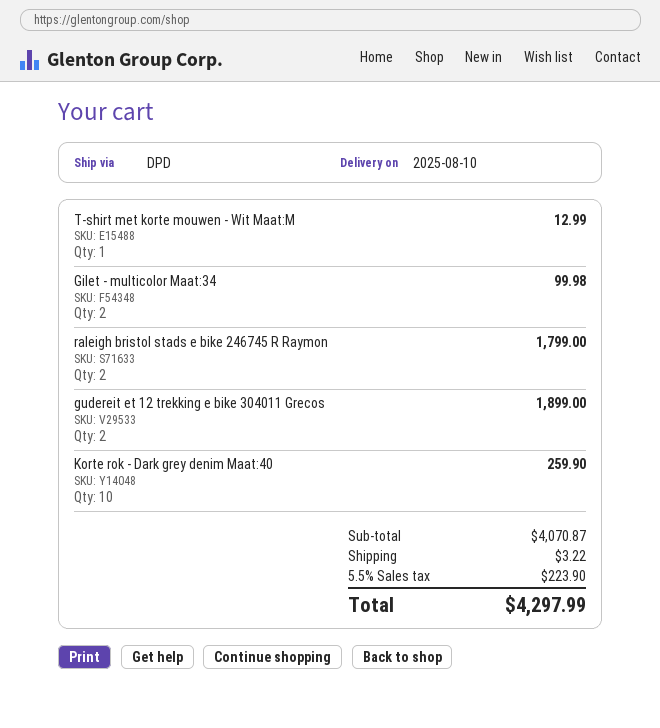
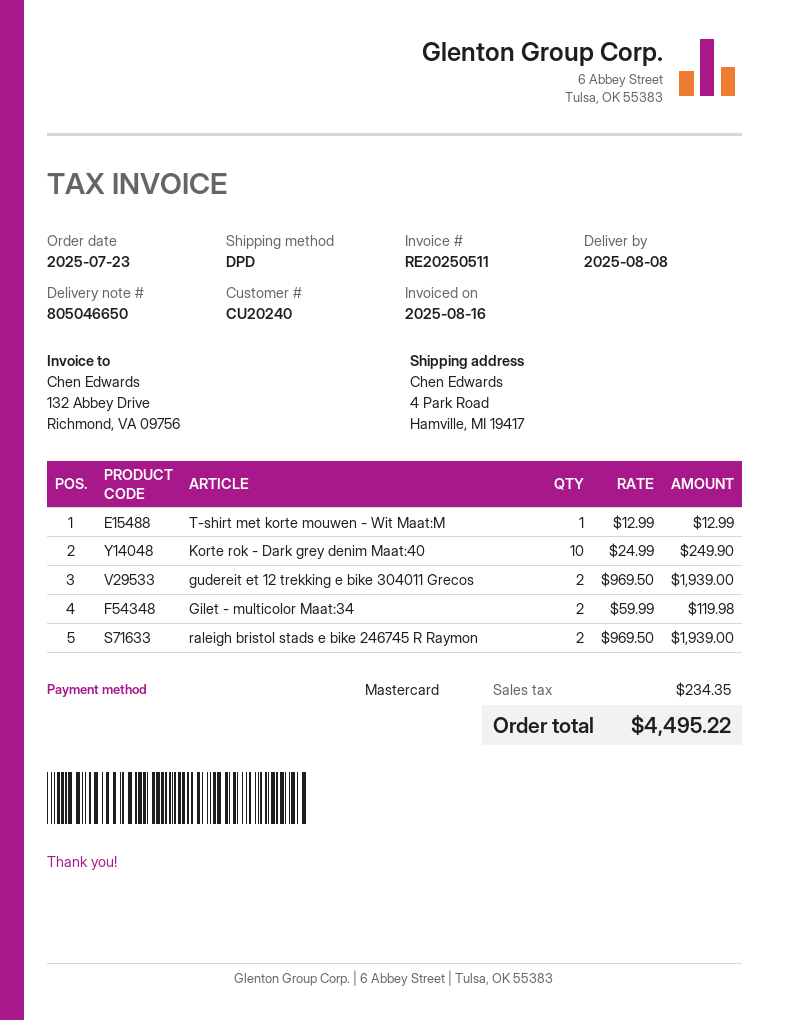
delivery date: 2025-08-10 -> 2025-08-08
Gilet - multicolor Maat:34: 2 for 99.98 -> 2 for 119.98
raleigh bristol stads e bike 246745 R Raymon: 2 for 1799.00 -> 2 for 1939.00
gudereit et 12 trekking e bike 304011 Grecos: 2 for 1899.00 -> 2 for 1939.00
Korte rok - Dark grey denim Maat:40: 10 for 259.90 -> 10 for 249.90
shipping: 3.22 -> none
tax: 223.90 -> 234.35
total: 4297.99 -> 4495.22

